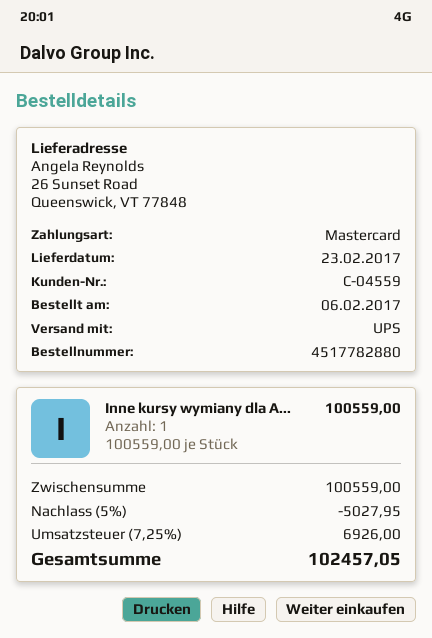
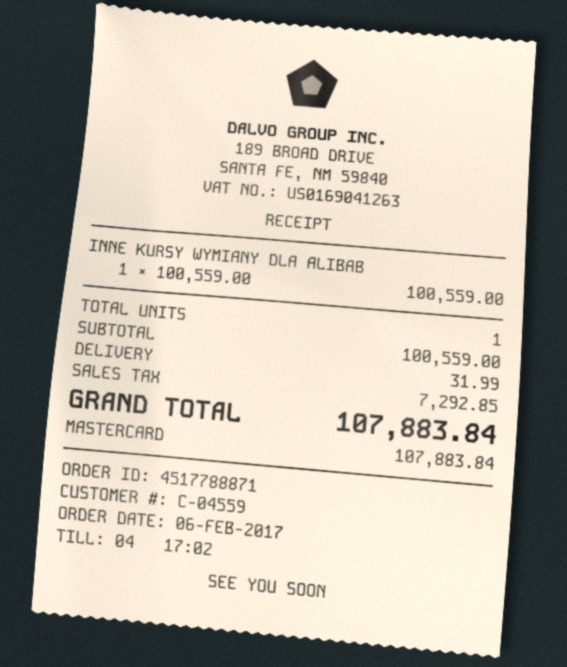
order number: 4517782880 -> 4517788871
discount: 5% = 5027.95 -> none
shipping: none -> 31.99
tax: 6926.00 -> 7292.85
total: 102457.05 -> 107883.84

